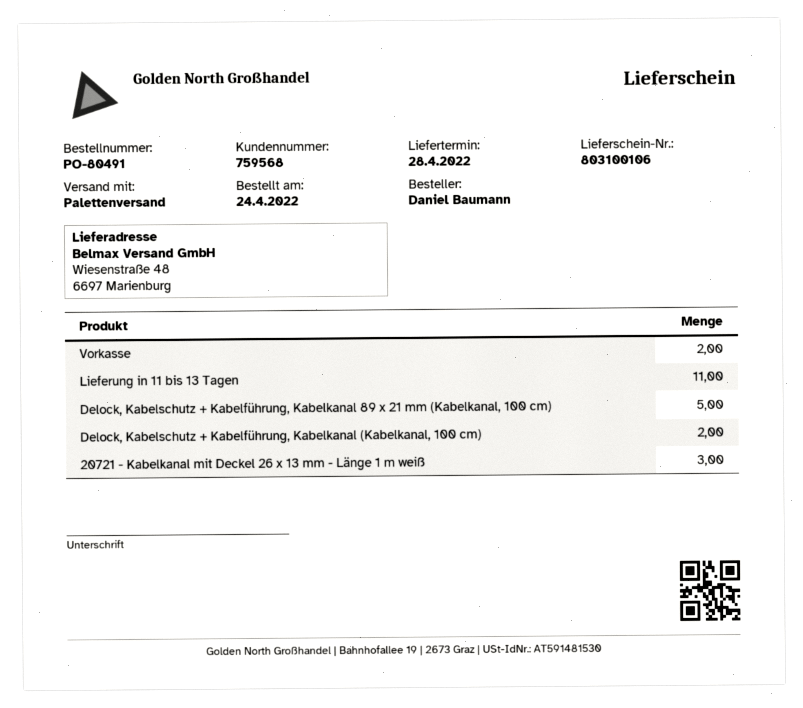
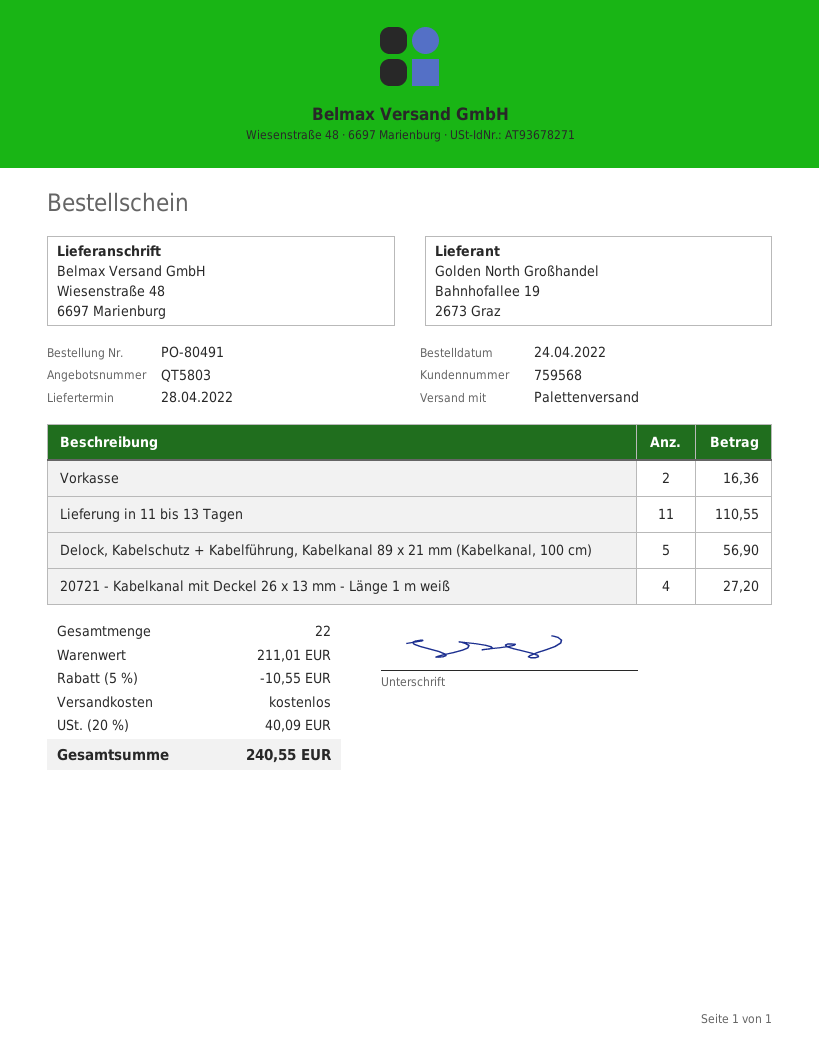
Delock, Kabelschutz + Kabelführung, Kabelkanal (Kabelkanal, 100 cm): 2 -> none
20721 - Kabelkanal mit Deckel 26 x 13 mm - Länge 1 m weiß: 3 -> 4

